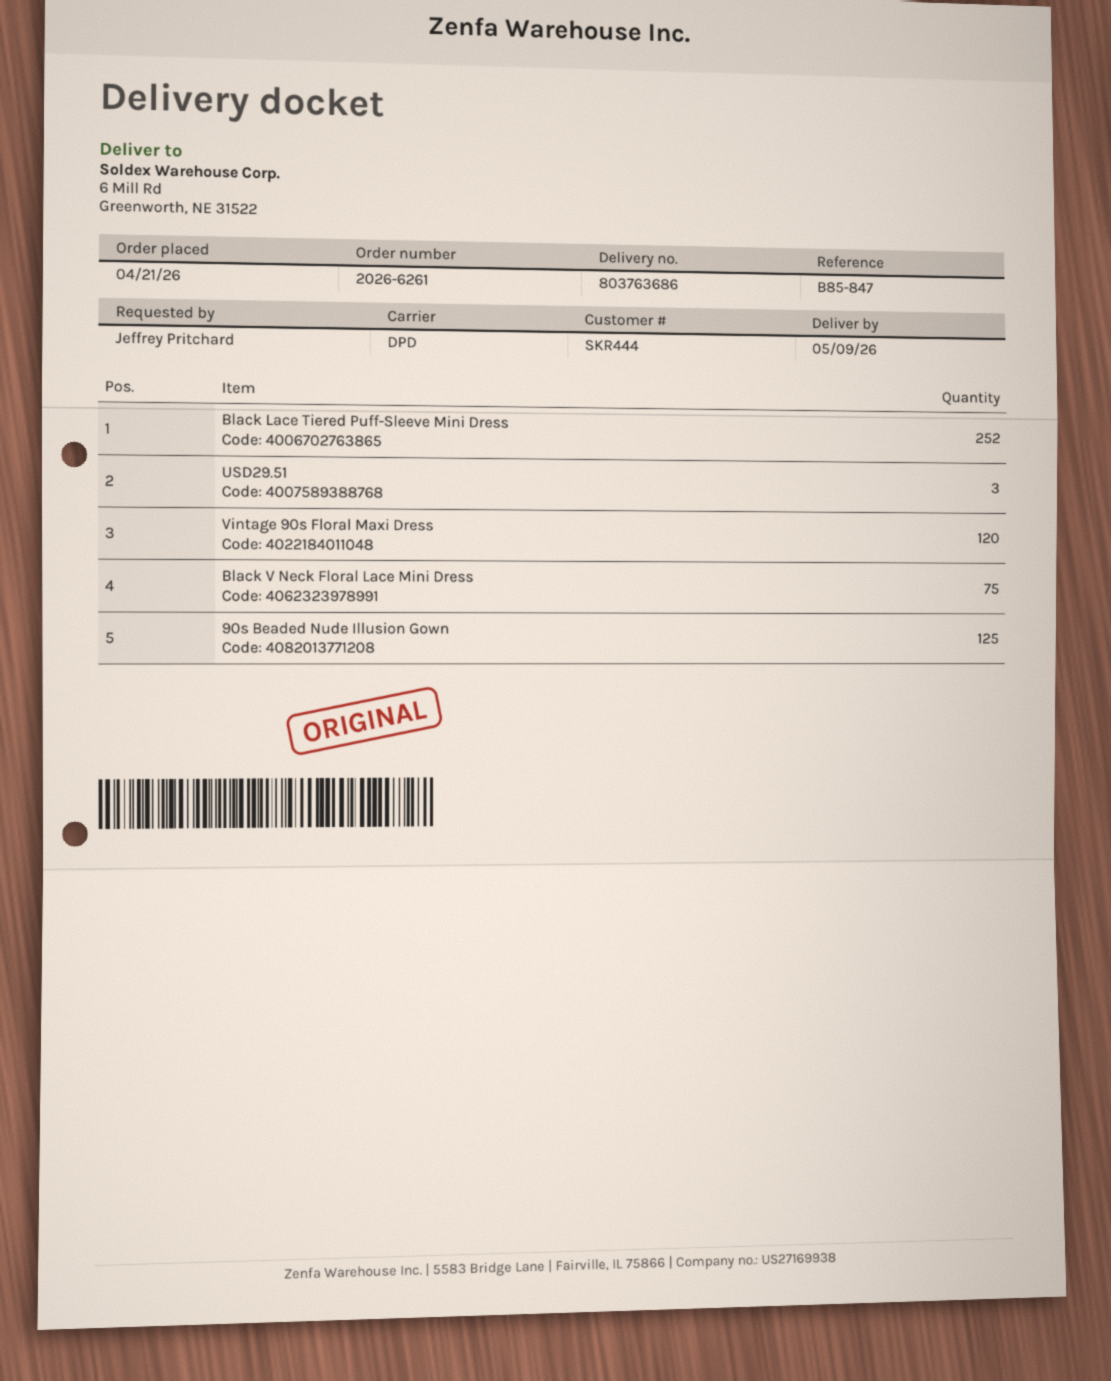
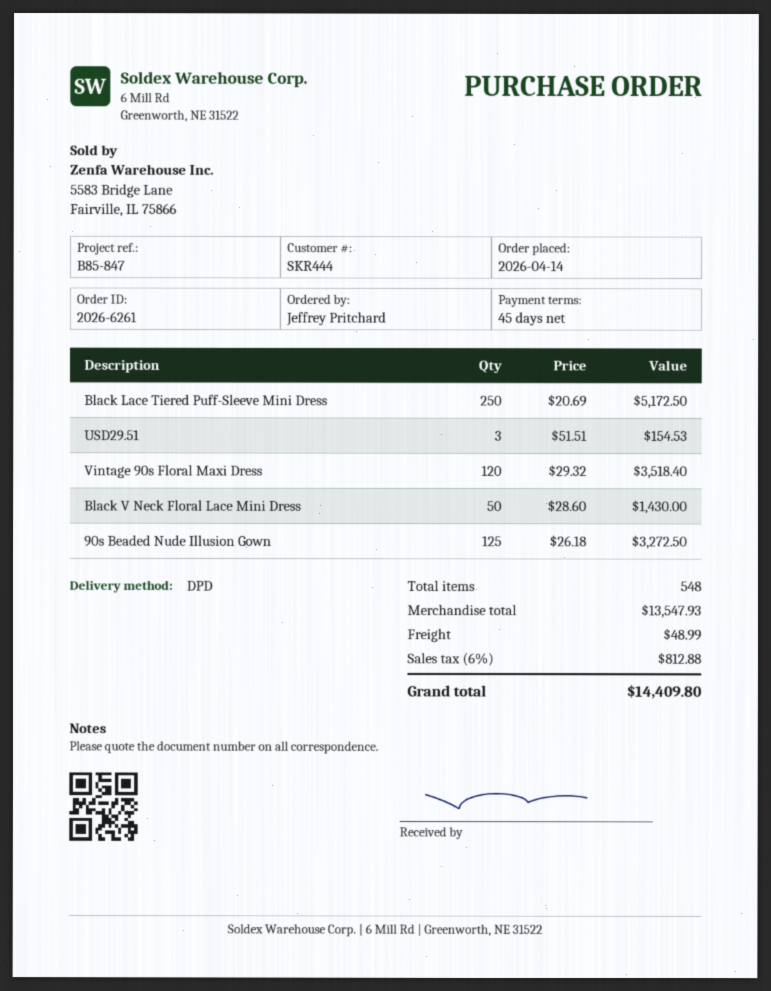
order date: 2026-04-21 -> 2026-04-14
Black Lace Tiered Puff-Sleeve Mini Dress: 252 -> 250
Black V Neck Floral Lace Mini Dress: 75 -> 50

